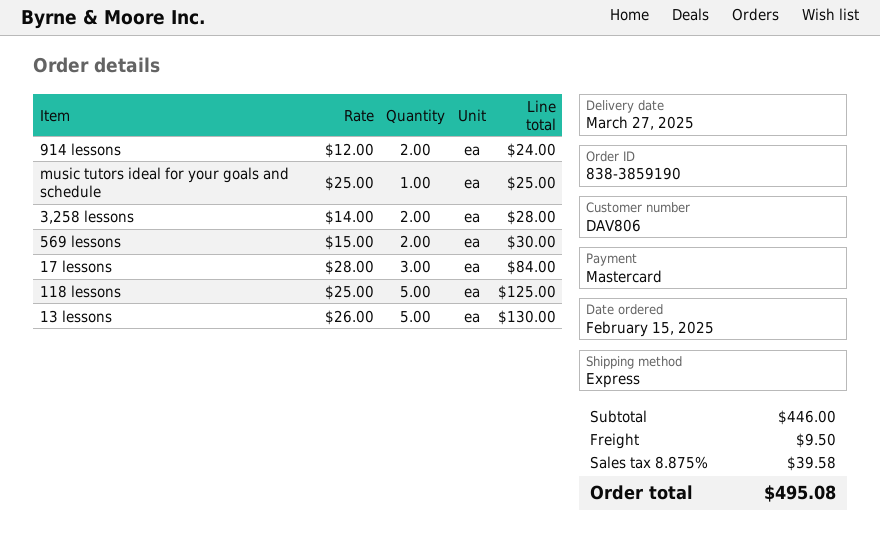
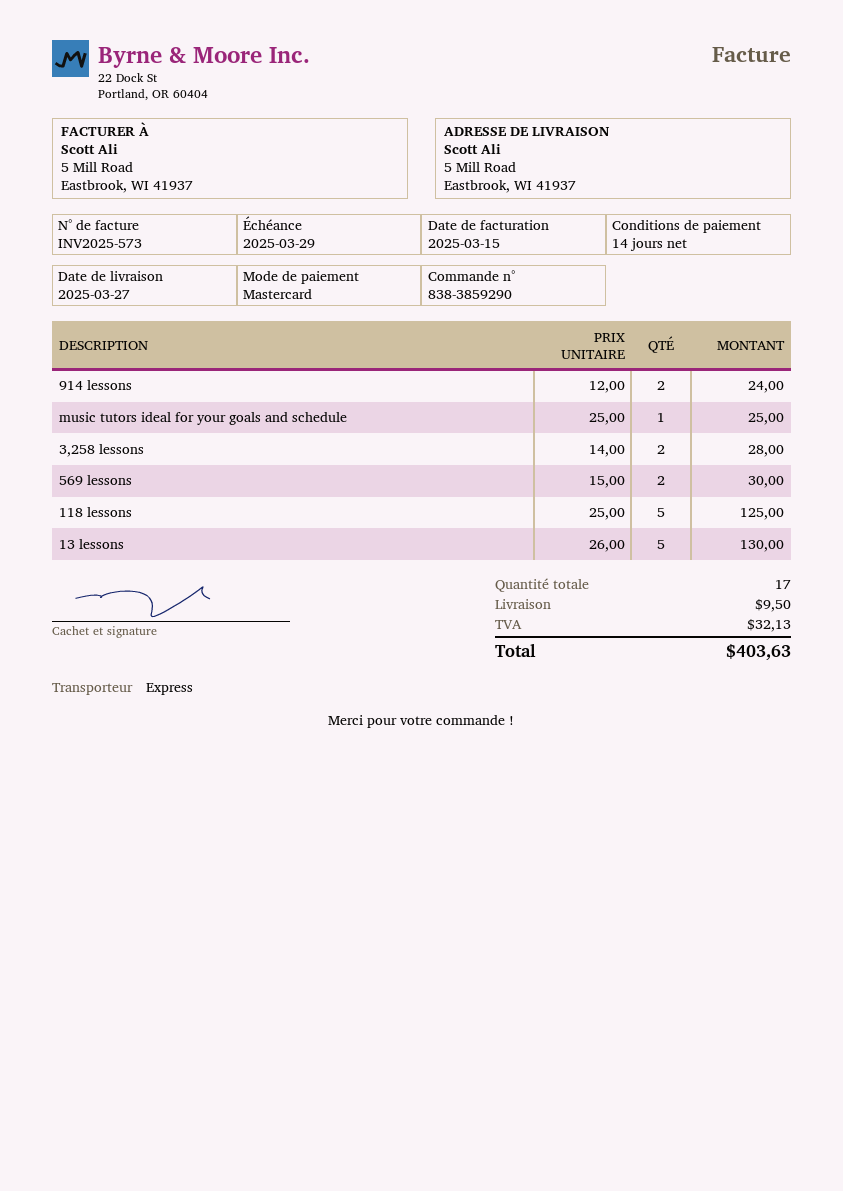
order number: 838-3859190 -> 838-3859290
17 lessons: 3 x 28.00 = 84.00 -> none
tax: 39.58 -> 32.13
total: 495.08 -> 403.63

